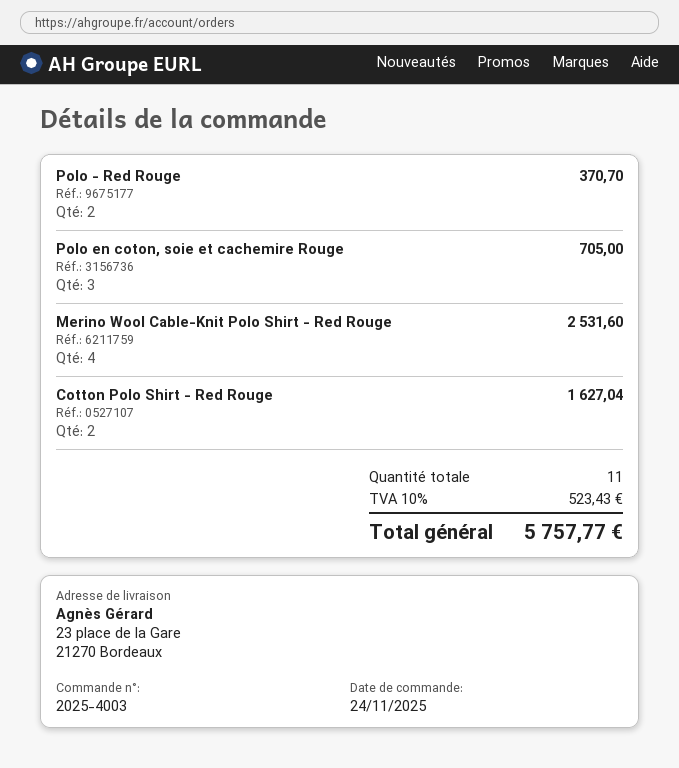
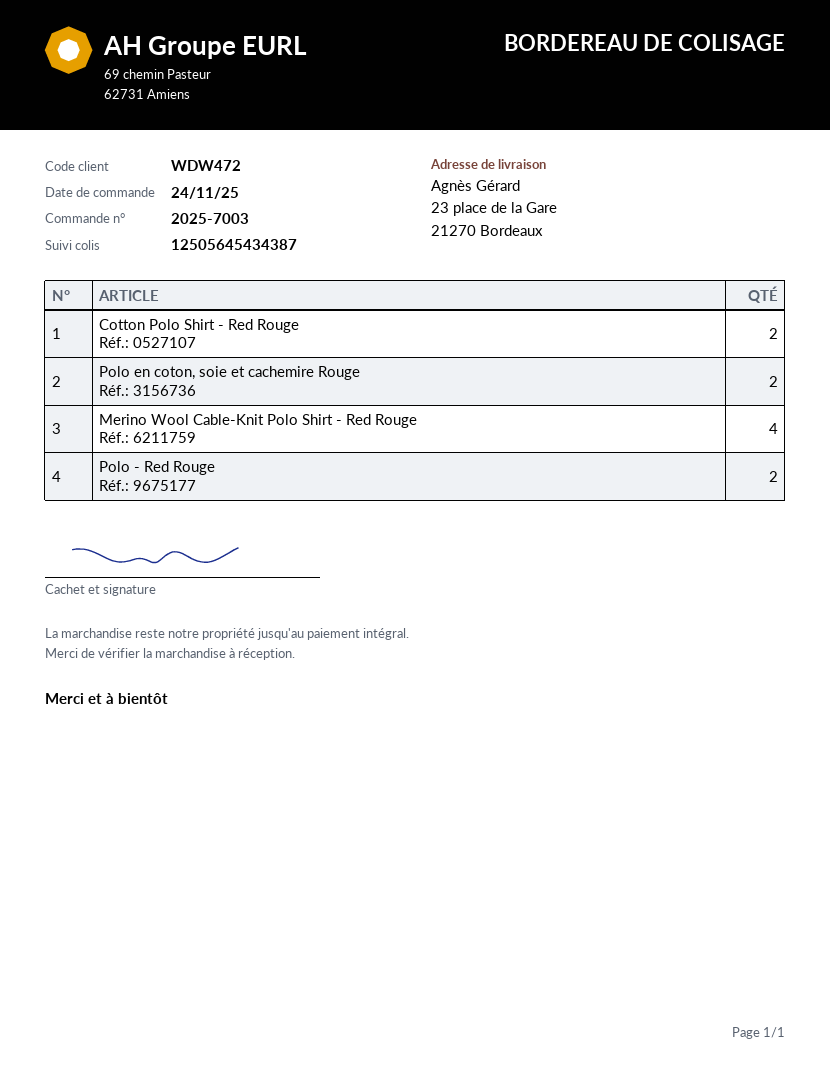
order number: 2025-4003 -> 2025-7003
Polo en coton, soie et cachemire Rouge: 3 -> 2

